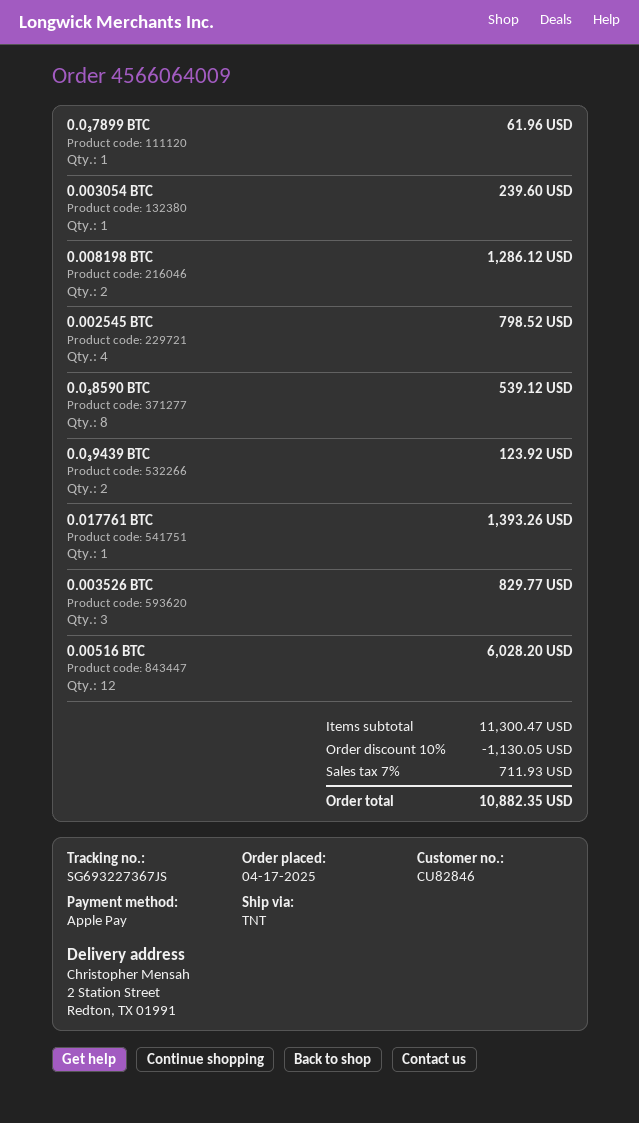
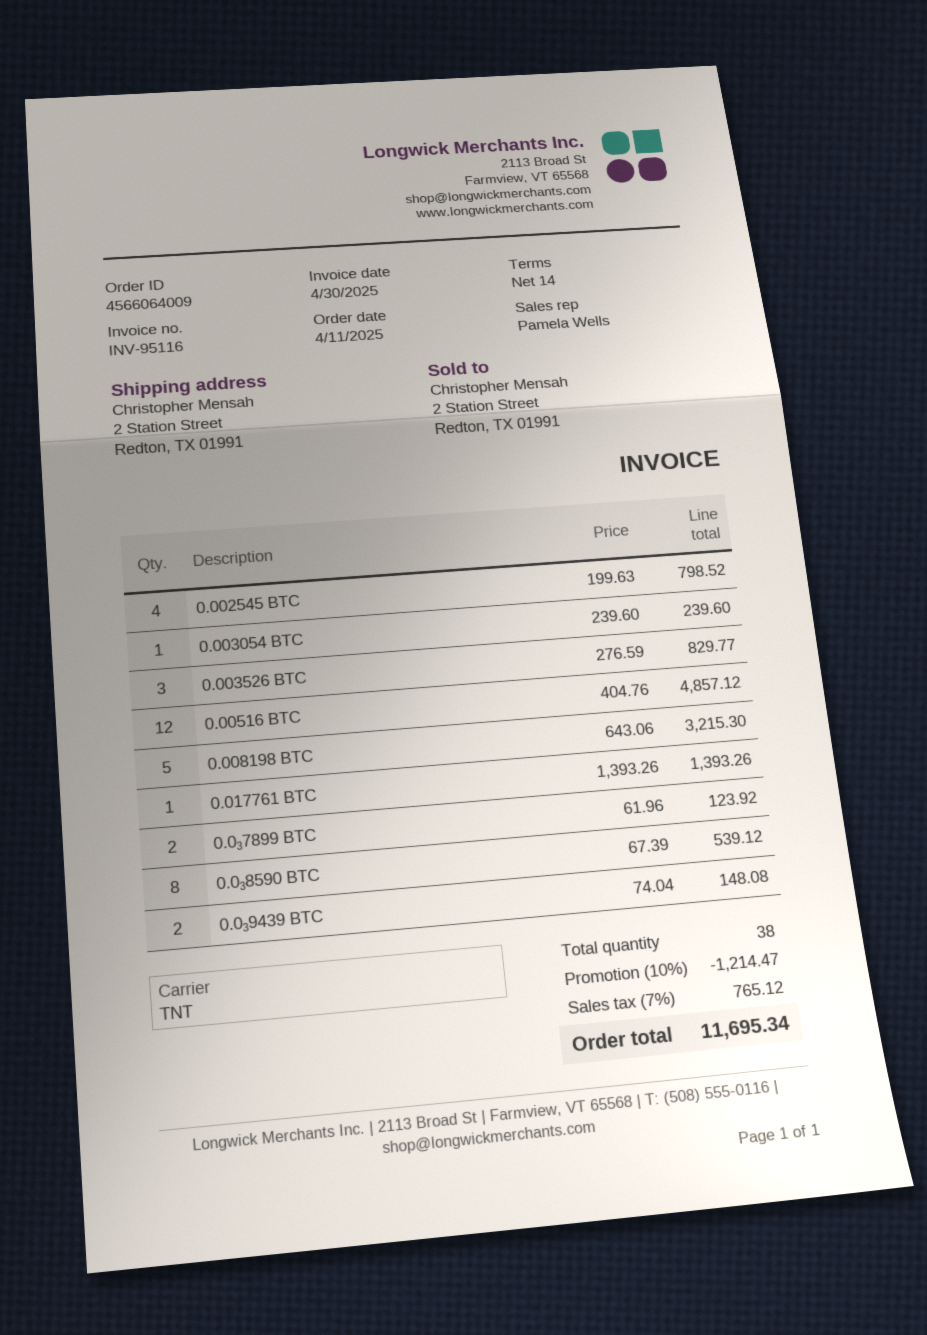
order date: 2025-04-17 -> 2025-04-11
0.0₃7899 BTC: 1 for 61.96 -> 2 for 123.92
0.008198 BTC: 2 for 1286.12 -> 5 for 3215.30
0.0₃9439 BTC: 2 for 123.92 -> 2 for 148.08
0.00516 BTC: 12 for 6028.20 -> 12 for 4857.12
discount: 10% = 1130.05 -> 10% = 1214.47
tax: 7% = 711.93 -> 7% = 765.12
total: 10882.35 -> 11695.34

